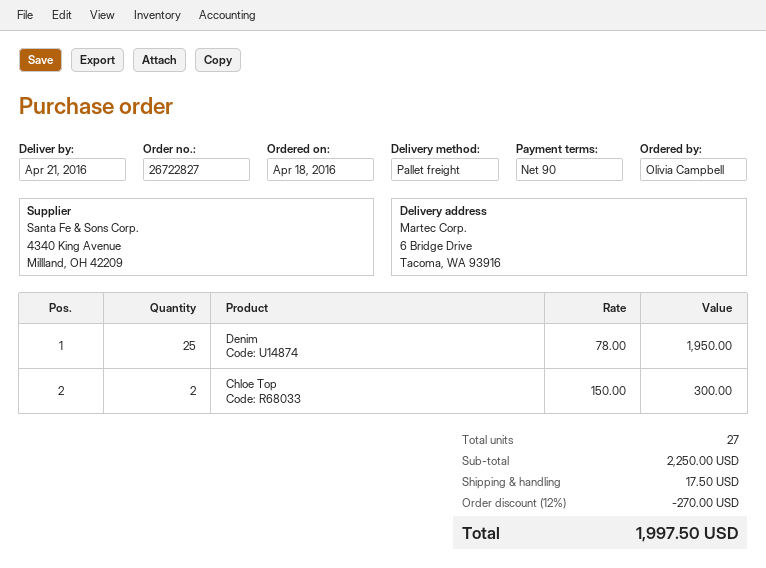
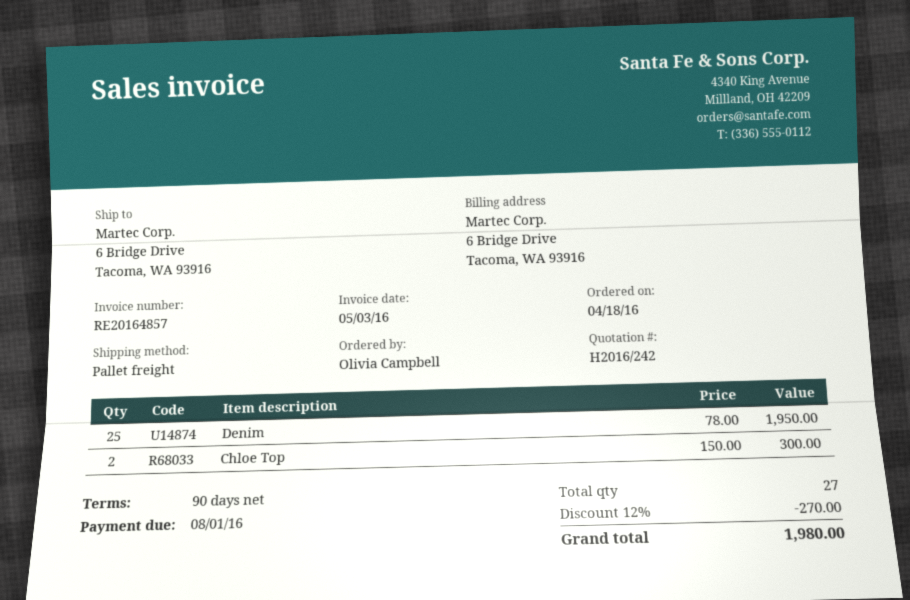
shipping: 17.50 -> none
total: 1997.50 -> 1980.00

